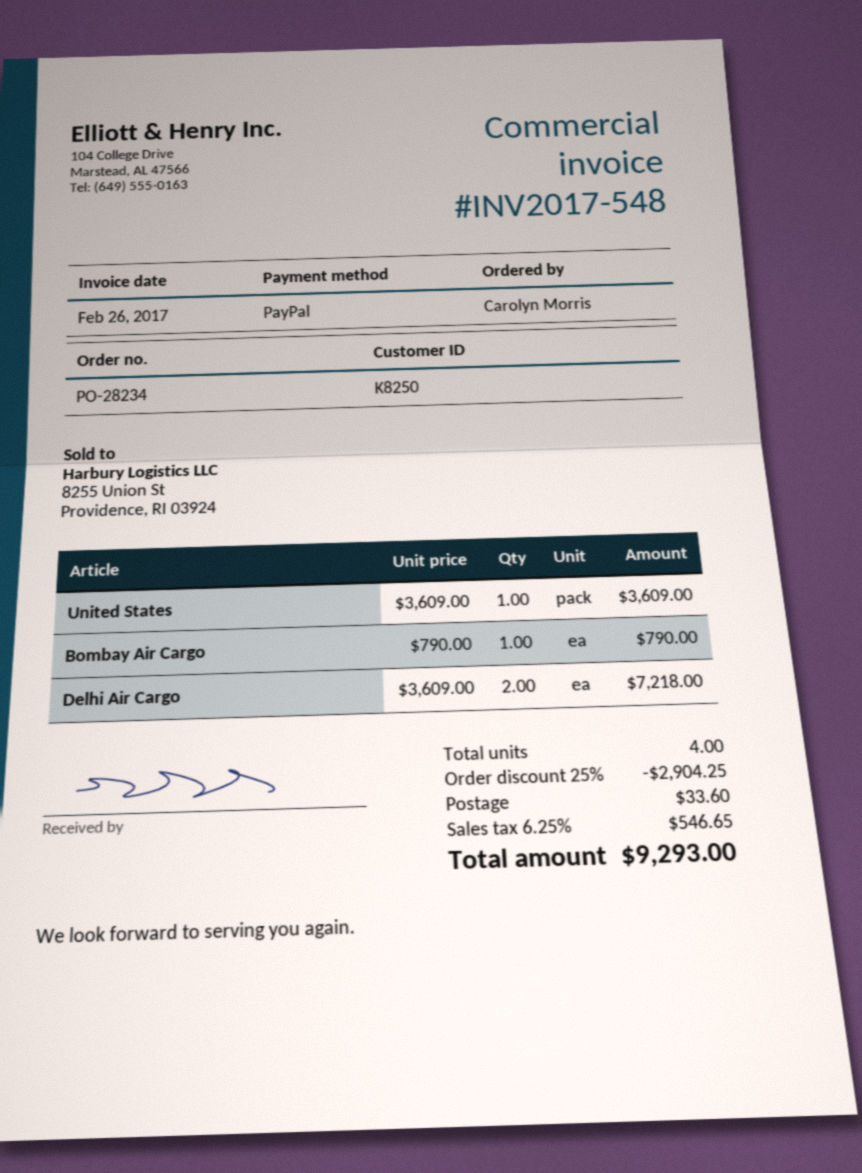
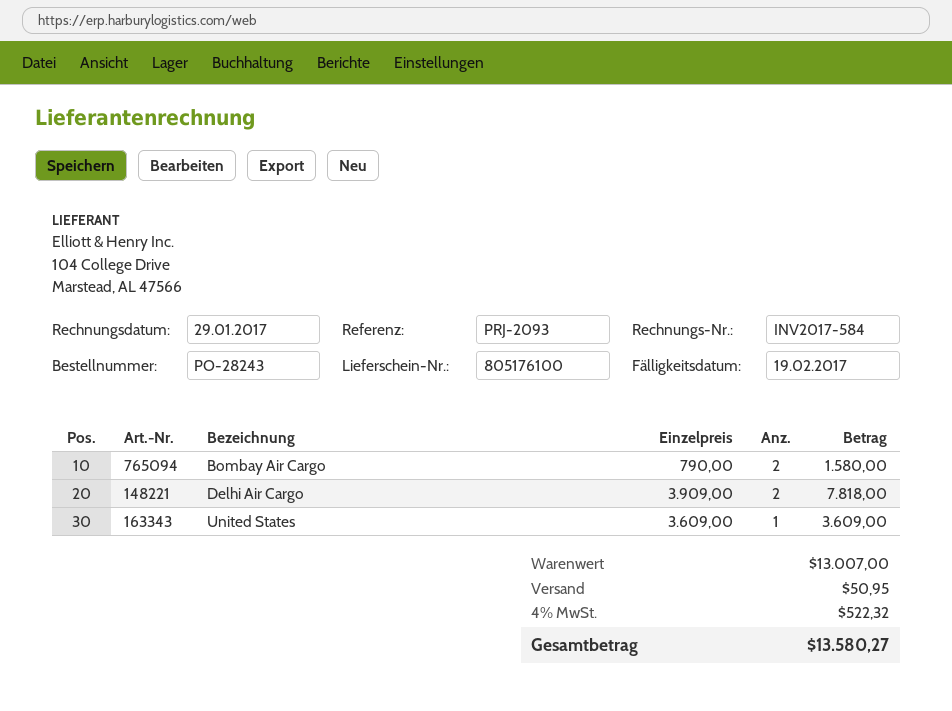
order number: PO-28234 -> PO-28243
invoice number: INV2017-548 -> INV2017-584
invoice date: 2017-02-26 -> 2017-01-29
Bombay Air Cargo: 1 x 790.00 = 790.00 -> 2 x 790.00 = 1580.00
Delhi Air Cargo: 2 x 3609.00 = 7218.00 -> 2 x 3909.00 = 7818.00
discount: 25% = 2904.25 -> none
shipping: 33.60 -> 50.95
tax: 6.25% = 546.65 -> 4% = 522.32
total: 9293.00 -> 13580.27

